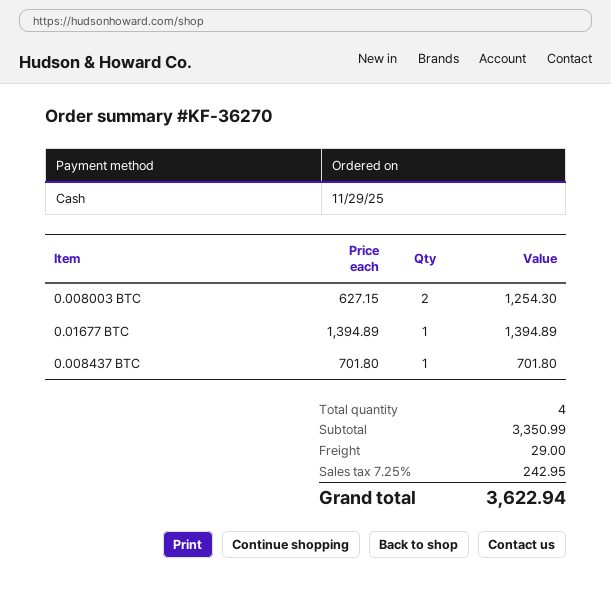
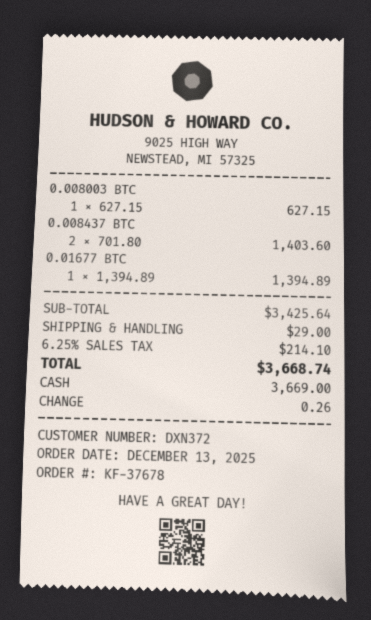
order number: KF-36270 -> KF-37678
order date: 2025-11-29 -> 2025-12-13
0.008003 BTC: 2 x 627.15 = 1254.30 -> 1 x 627.15 = 627.15
0.008437 BTC: 1 x 701.80 = 701.80 -> 2 x 701.80 = 1403.60
subtotal: 3350.99 -> 3425.64
tax: 7.25% = 242.95 -> 6.25% = 214.10
total: 3622.94 -> 3668.74

